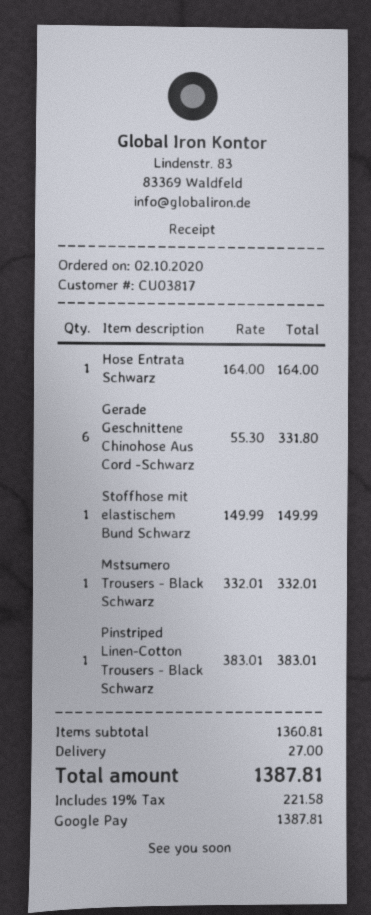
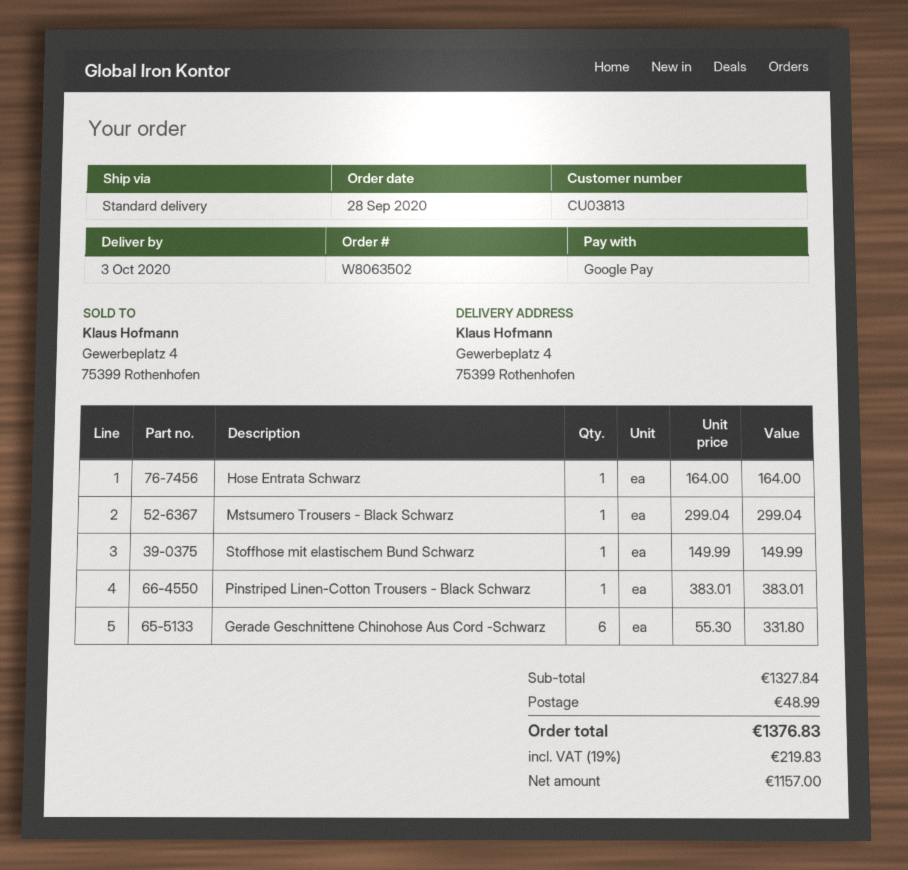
order date: 2020-10-02 -> 2020-09-28
customer number: CU03817 -> CU03813
Mstsumero Trousers - Black Schwarz: 1 x 332.01 = 332.01 -> 1 x 299.04 = 299.04
subtotal: 1360.81 -> 1327.84
shipping: 27.00 -> 48.99
tax: 19% = 221.58 -> 19% = 219.83
total: 1387.81 -> 1376.83

